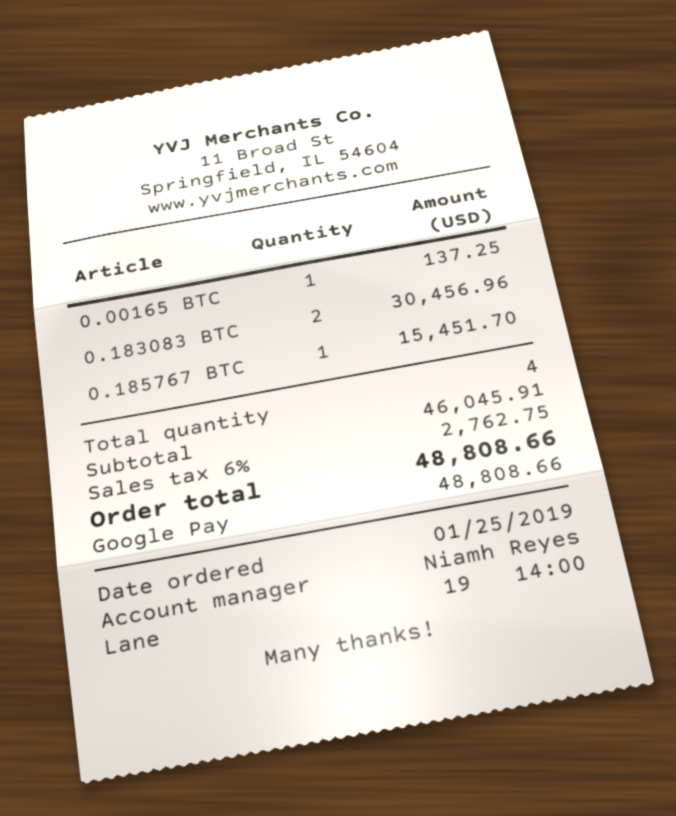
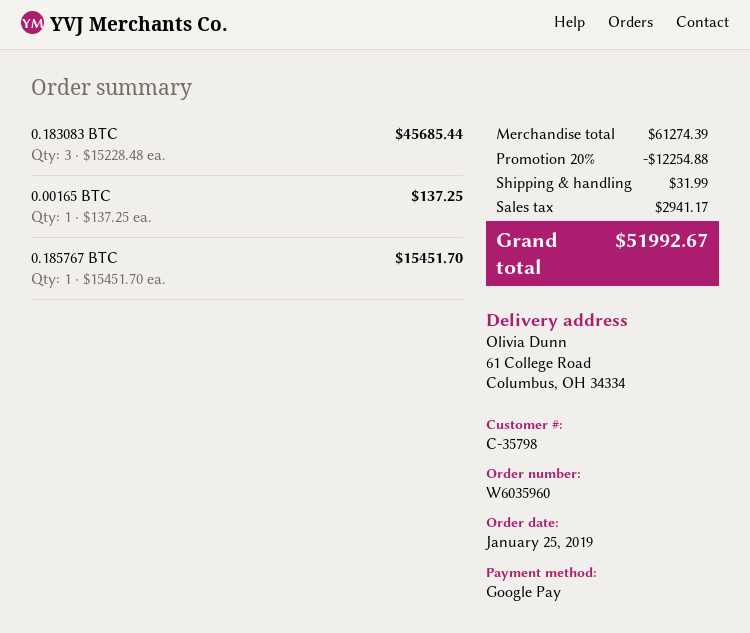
0.183083 BTC: 2 for 30456.96 -> 3 for 45685.44
subtotal: 46045.91 -> 61274.39
discount: none -> 20% = 12254.88
shipping: none -> 31.99
tax: 2762.75 -> 2941.17
total: 48808.66 -> 51992.67

